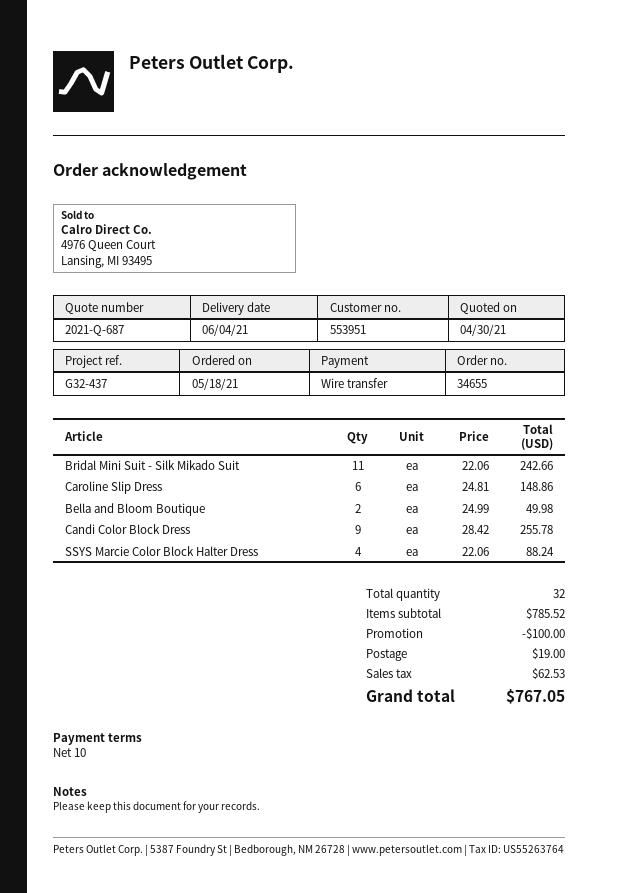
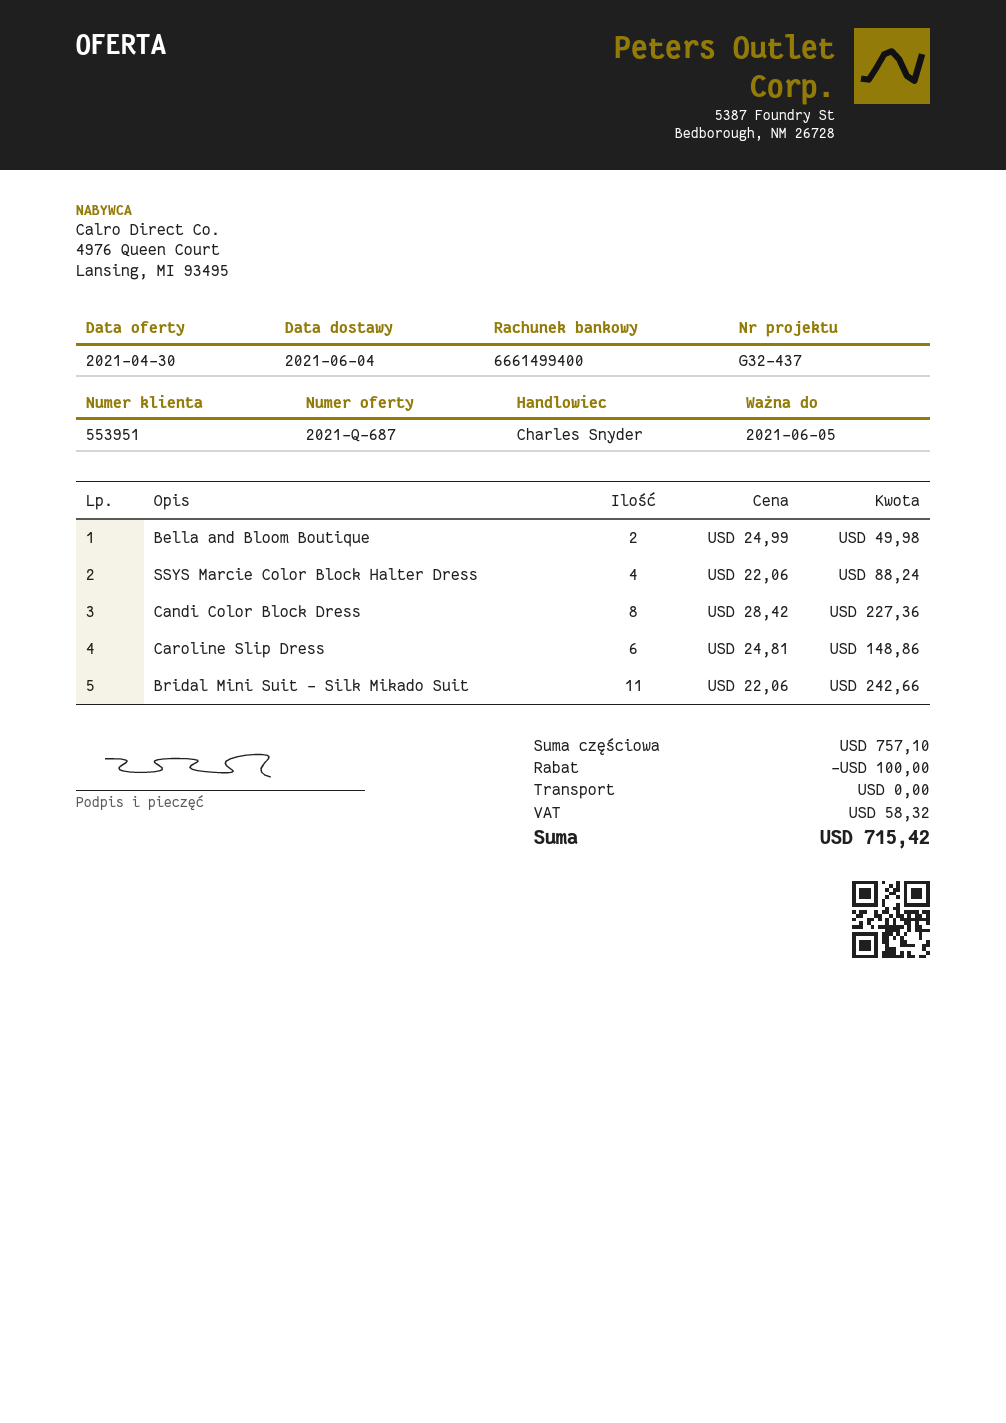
Candi Color Block Dress: 9 x 28.42 = 255.78 -> 8 x 28.42 = 227.36
subtotal: 785.52 -> 757.10
shipping: 19.00 -> 0.00
tax: 62.53 -> 58.32
total: 767.05 -> 715.42

